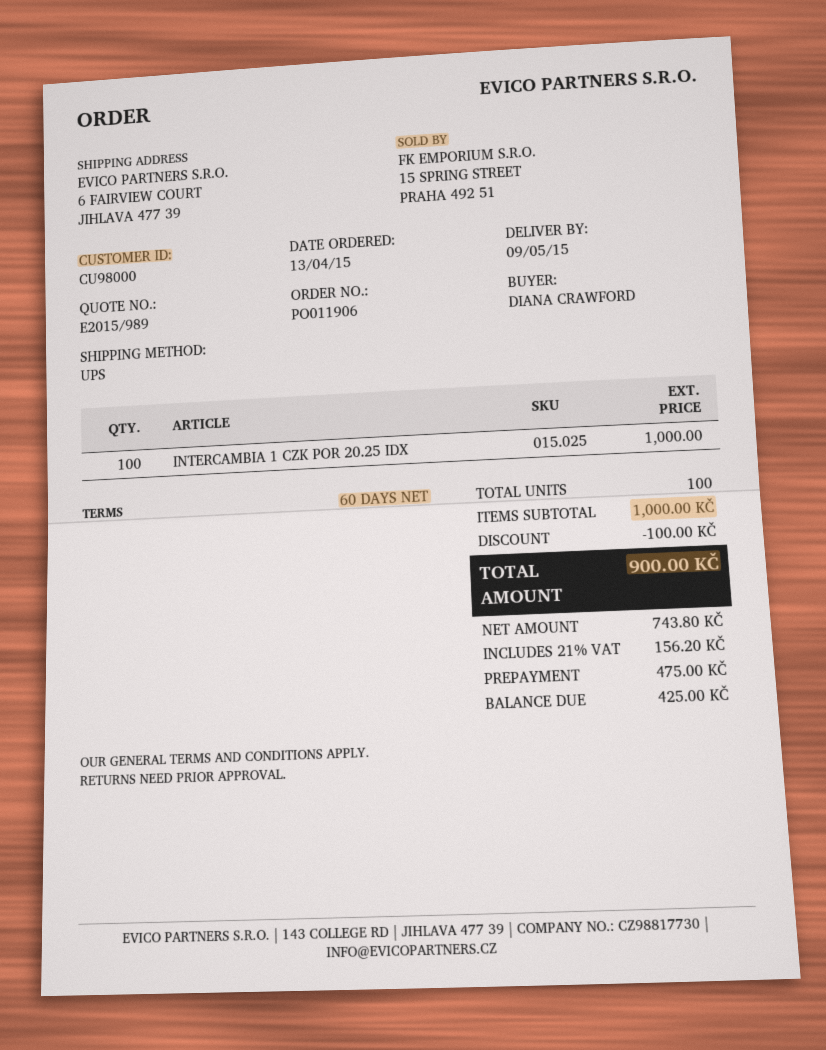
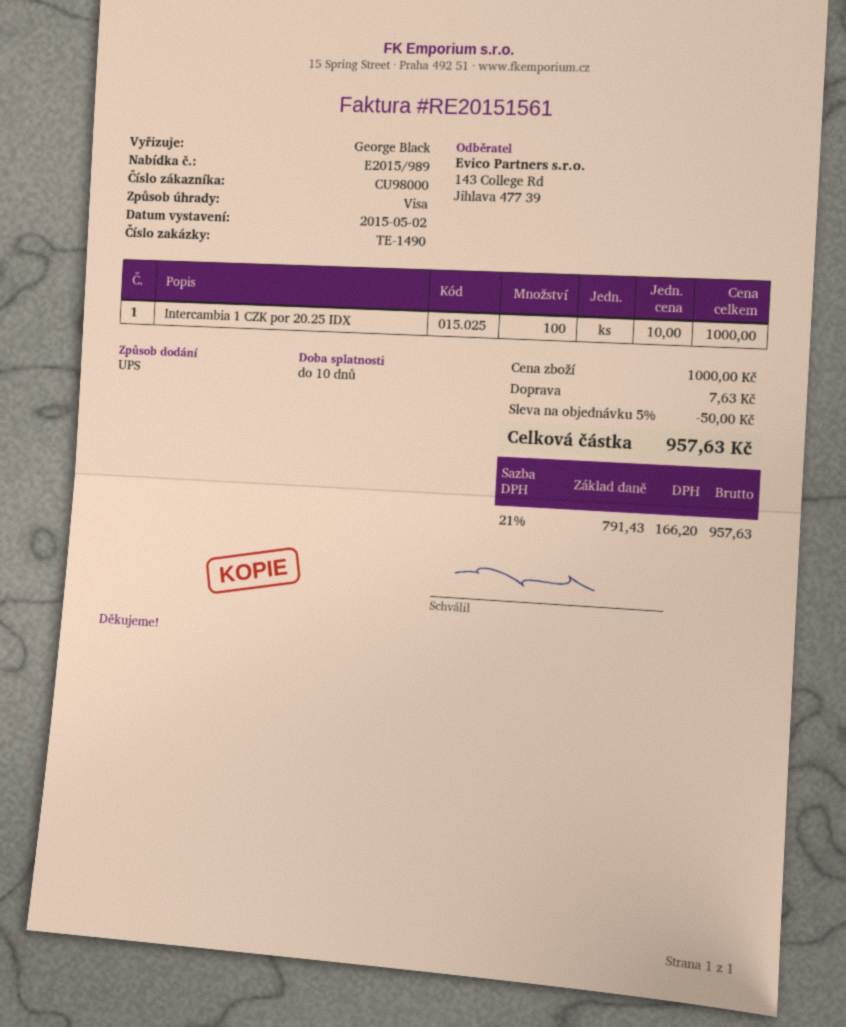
payment terms: 60 days -> 10 days
discount: 100.00 -> 50.00
shipping: none -> 7.63
net: 743.80 -> 791.43
tax: 21% = 156.20 -> 21% = 166.20
total: 900.00 -> 957.63

